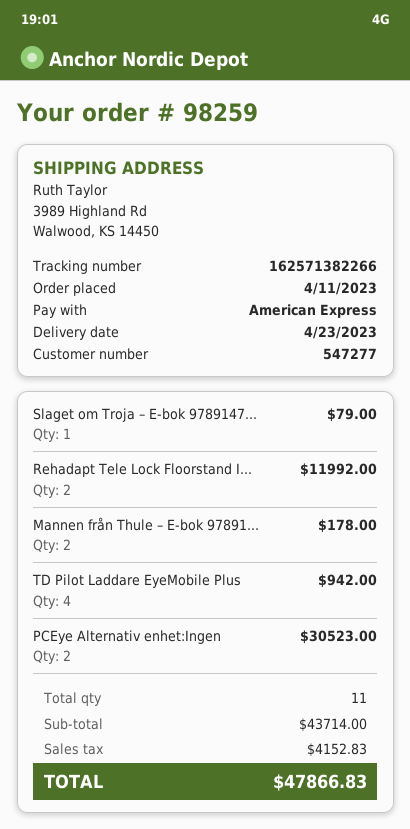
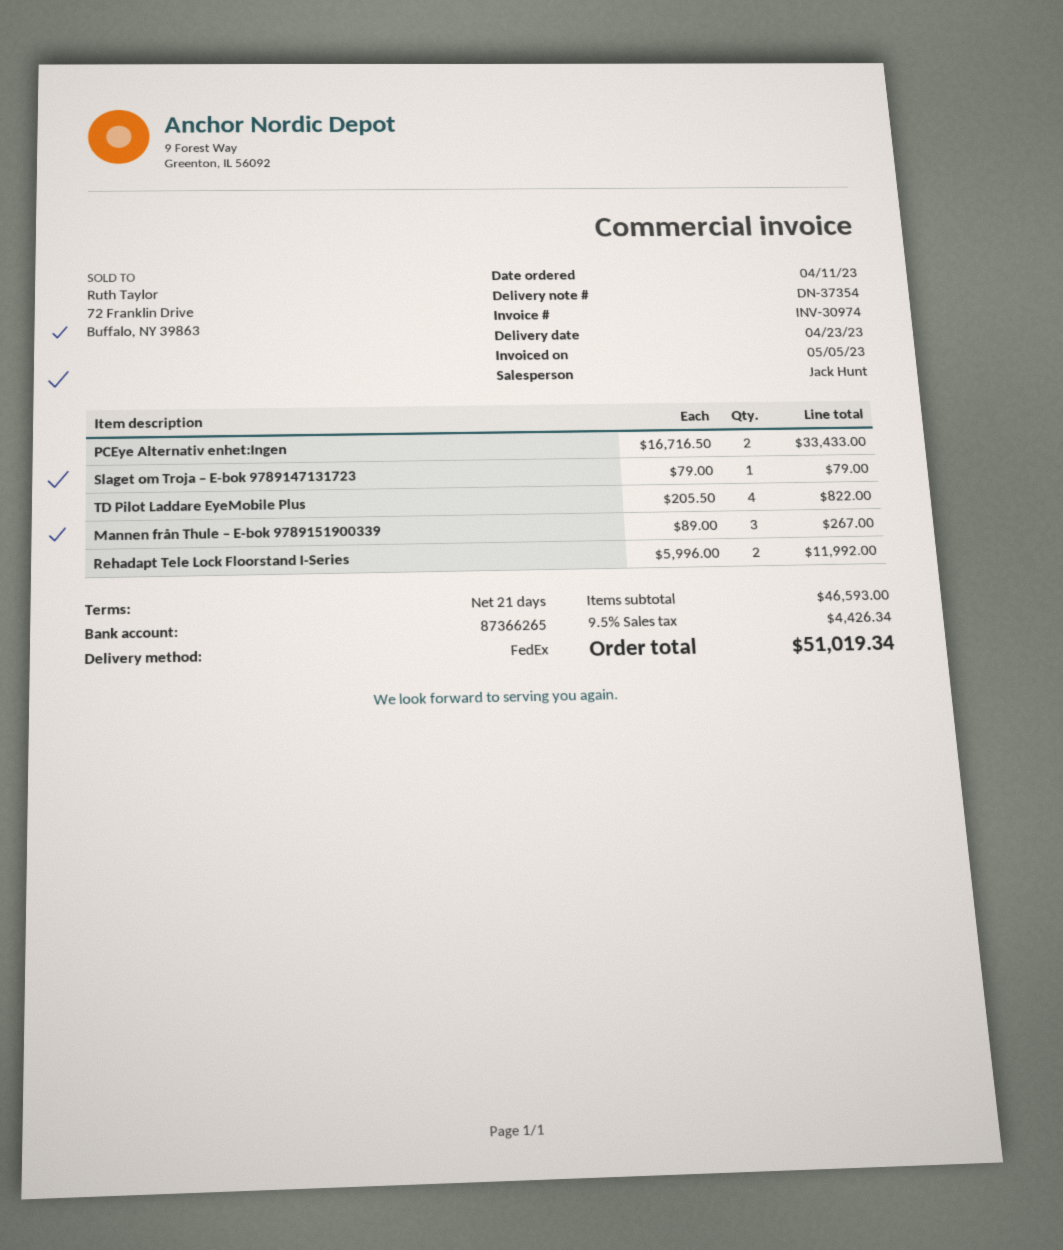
Mannen från Thule – E-bok 97891...: 2 for 178.00 -> 3 for 267.00
TD Pilot Laddare EyeMobile Plus: 4 for 942.00 -> 4 for 822.00
PCEye Alternativ enhet:Ingen: 2 for 30523.00 -> 2 for 33433.00
subtotal: 43714.00 -> 46593.00
tax: 4152.83 -> 4426.34
total: 47866.83 -> 51019.34

